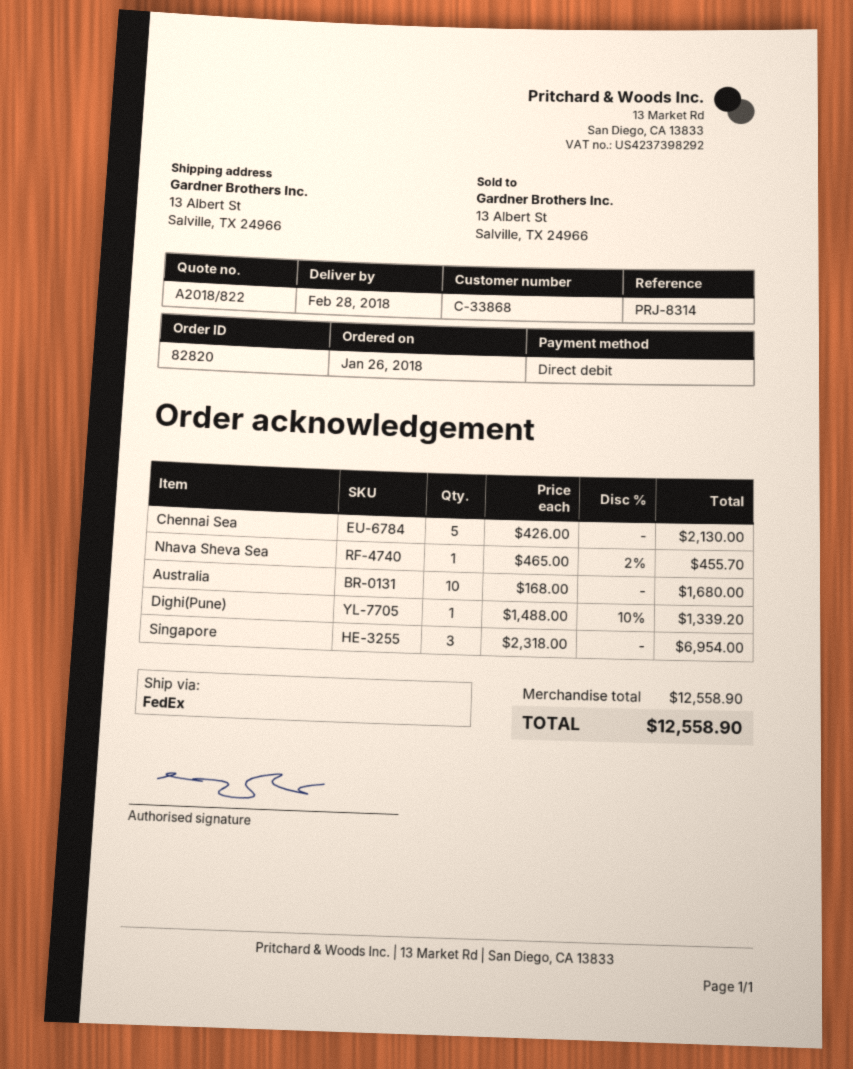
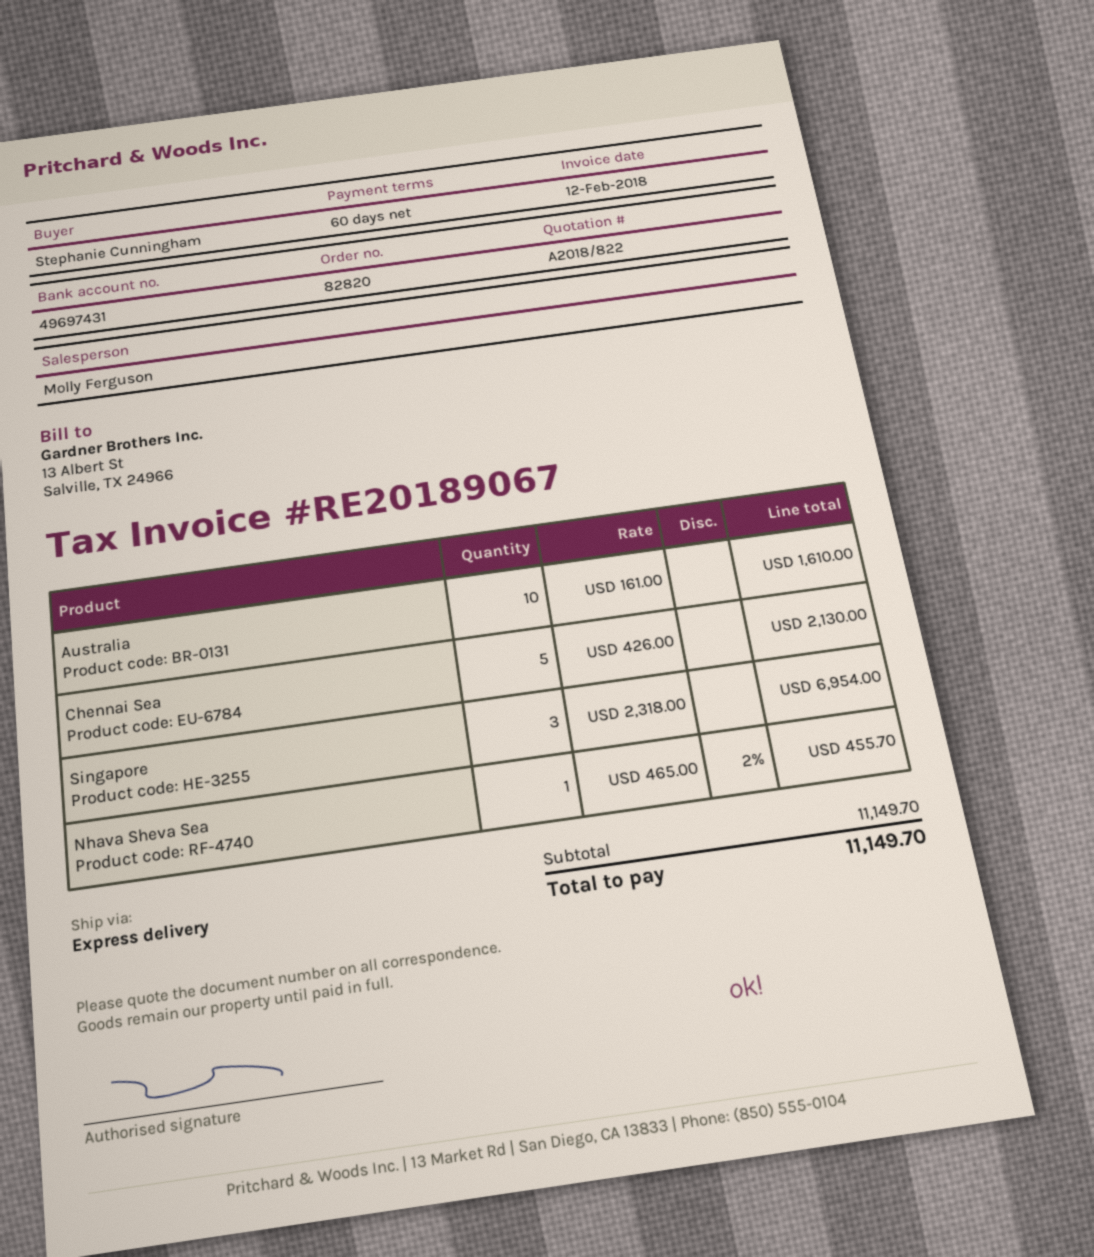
shipping method: FedEx -> express
Australia: 10 x 168.00 = 1680.00 -> 10 x 161.00 = 1610.00
Dighi(Pune): 1 x 1488.00 - 10% = 1339.20 -> none
subtotal: 12558.90 -> 11149.70
total: 12558.90 -> 11149.70

